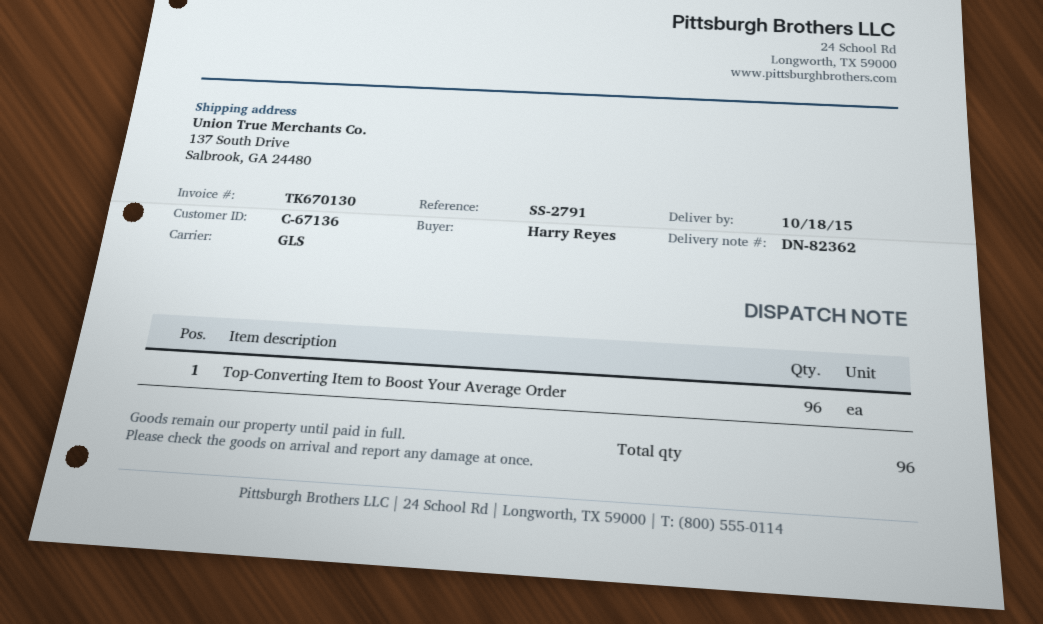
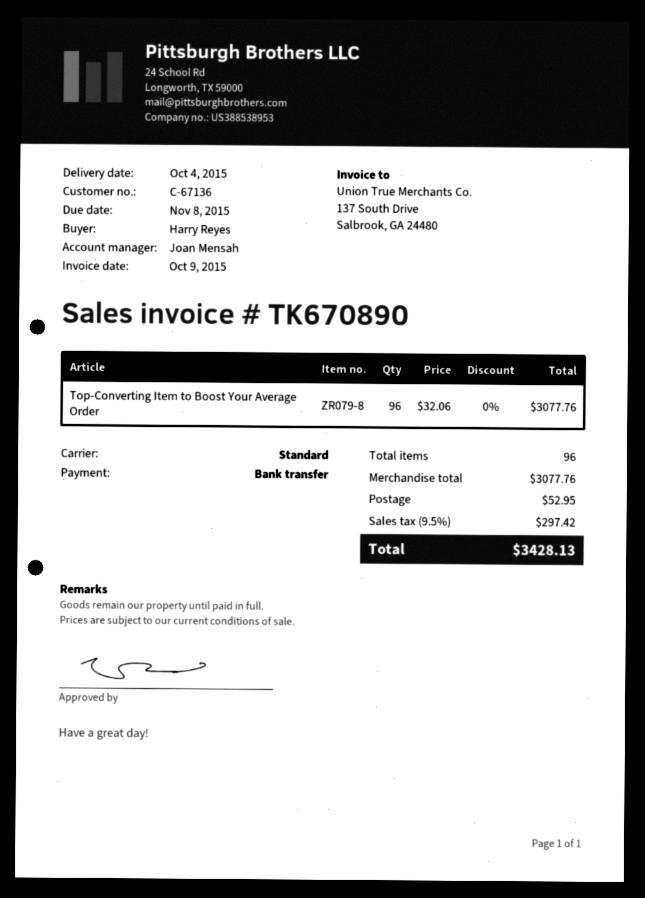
delivery date: 2015-10-18 -> 2015-10-04
invoice number: TK670130 -> TK670890
shipping method: GLS -> standard

